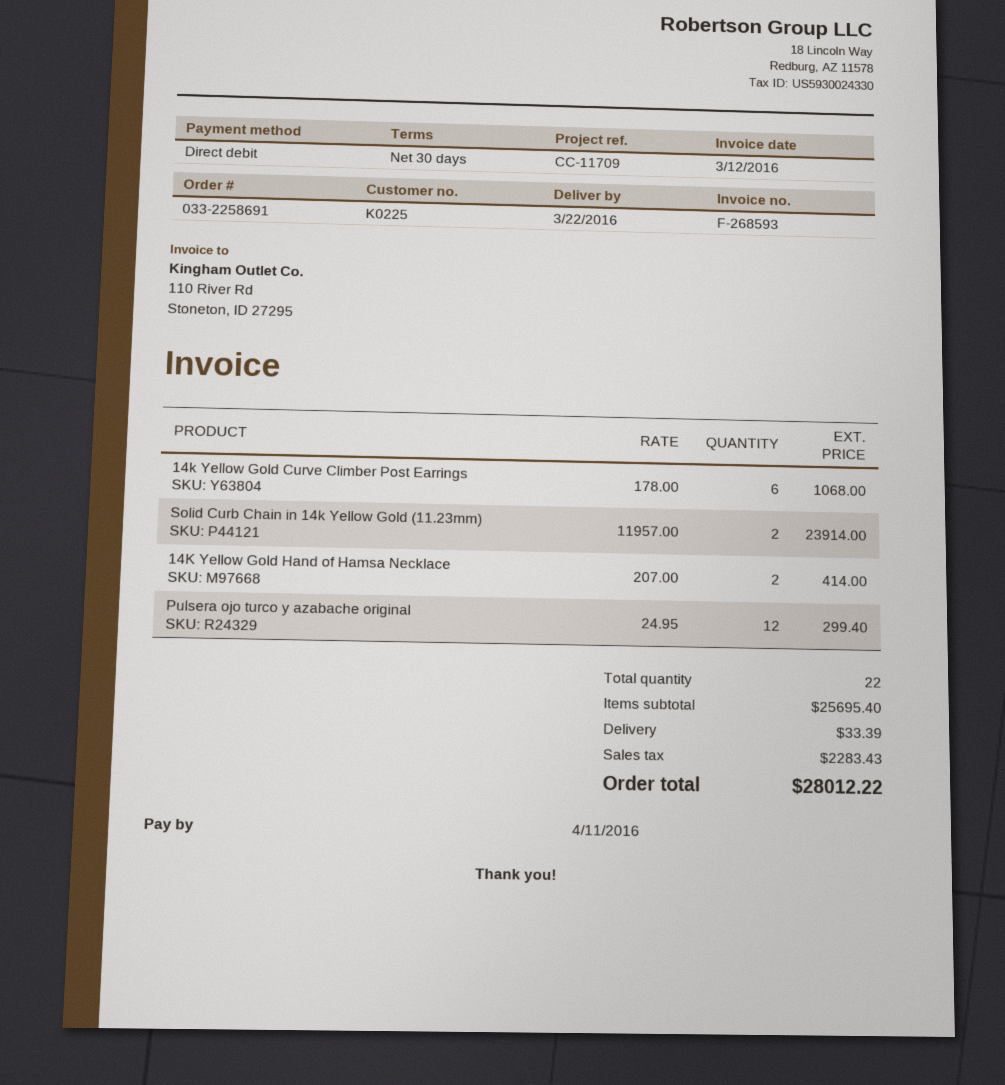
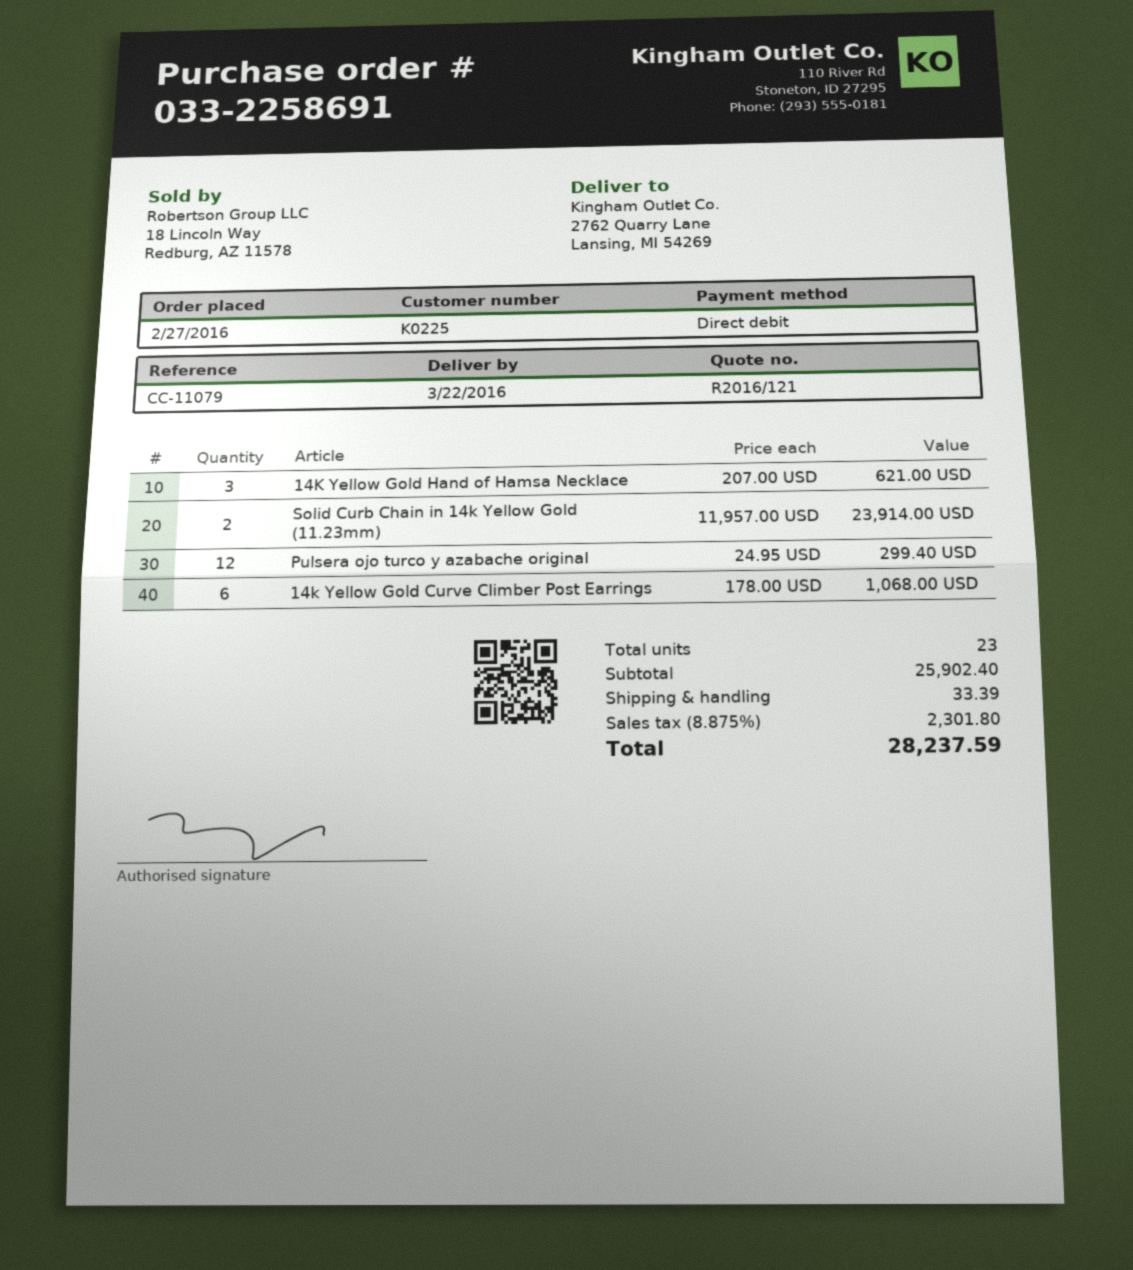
reference: CC-11709 -> CC-11079
14K Yellow Gold Hand of Hamsa Necklace: 2 x 207.00 = 414.00 -> 3 x 207.00 = 621.00
total quantity: 22 -> 23
subtotal: 25695.40 -> 25902.40
tax: 2283.43 -> 2301.80
total: 28012.22 -> 28237.59

